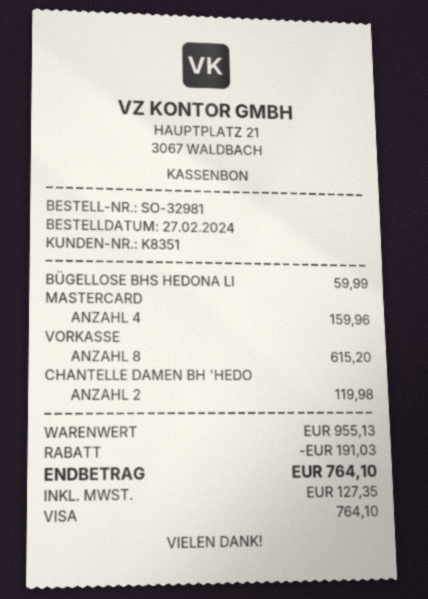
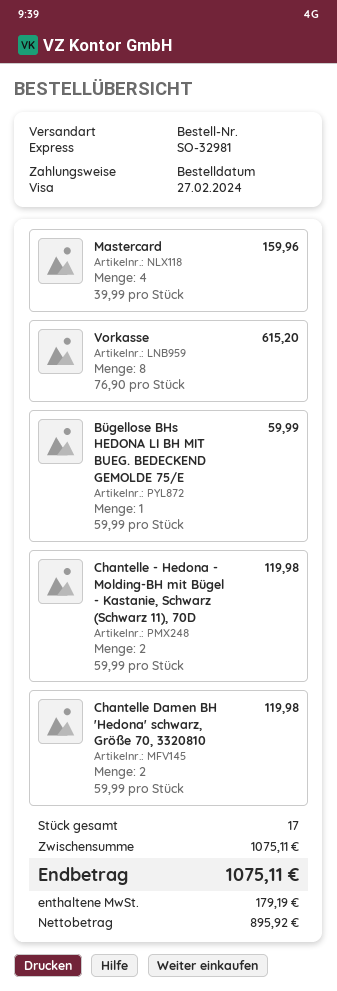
Chantelle - Hedona - Molding-BH mit Bügel - Kastanie, Schwarz (Schwarz 11), 70D: none -> 2 for 119.98
subtotal: 955.13 -> 1075.11
discount: 191.03 -> none
tax: 127.35 -> 179.19
total: 764.10 -> 1075.11

